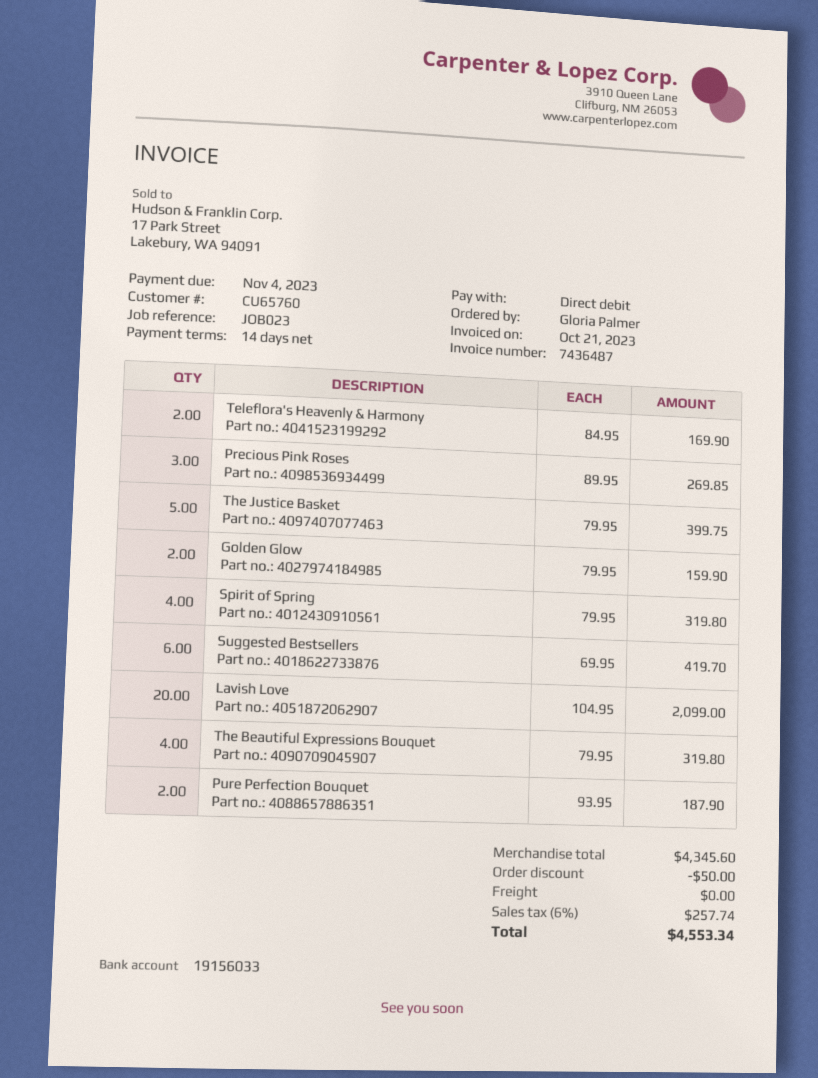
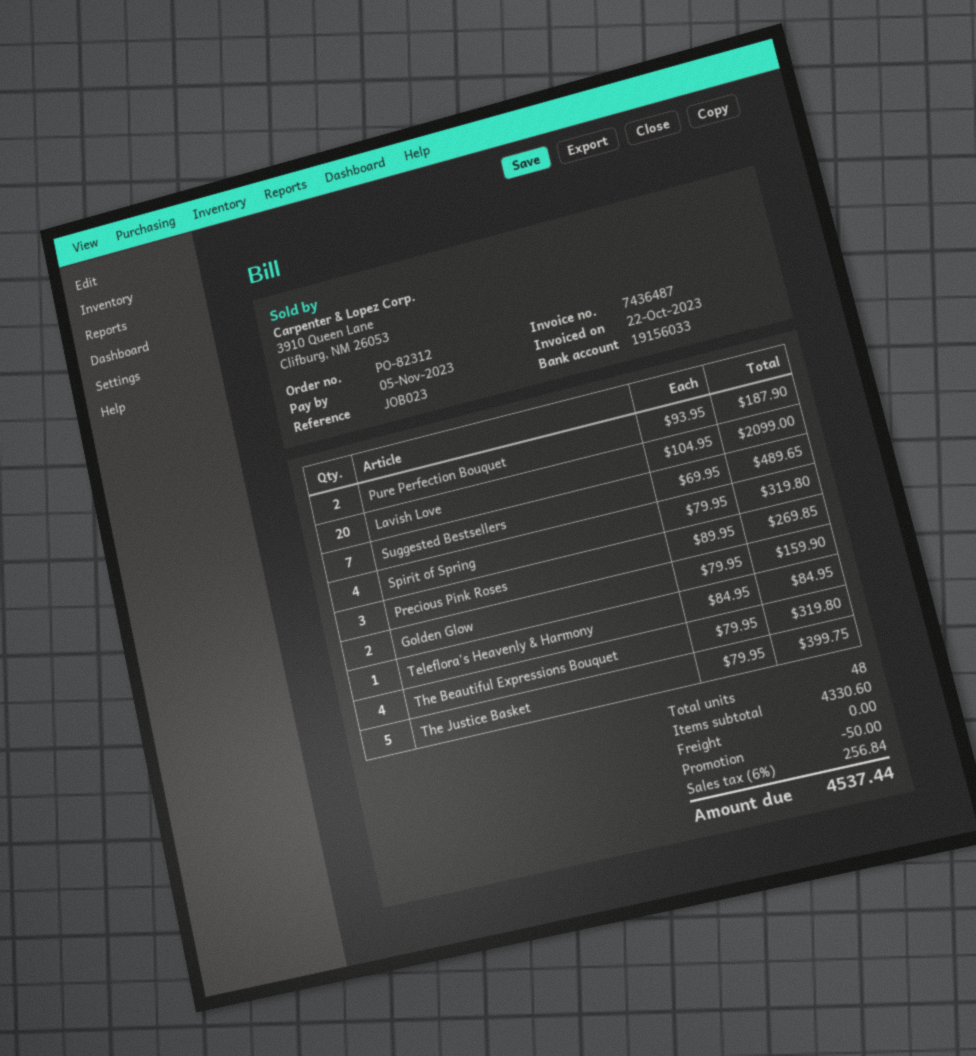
invoice date: 2023-10-21 -> 2023-10-22
due date: 2023-11-04 -> 2023-11-05
Teleflora's Heavenly & Harmony: 2 x 84.95 = 169.90 -> 1 x 84.95 = 84.95
Suggested Bestsellers: 6 x 69.95 = 419.70 -> 7 x 69.95 = 489.65
subtotal: 4345.60 -> 4330.60
tax: 6% = 257.74 -> 6% = 256.84
total: 4553.34 -> 4537.44

